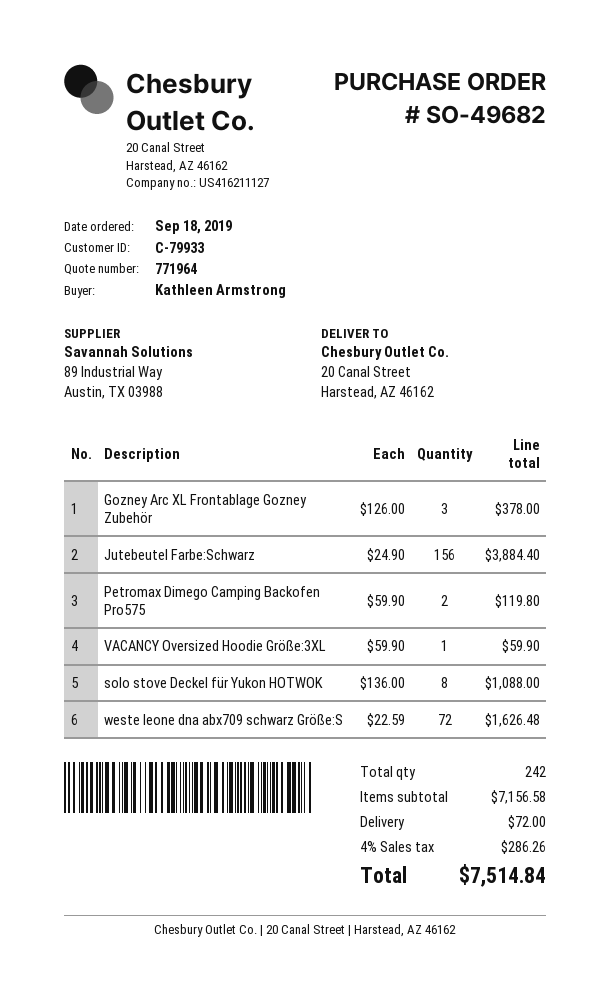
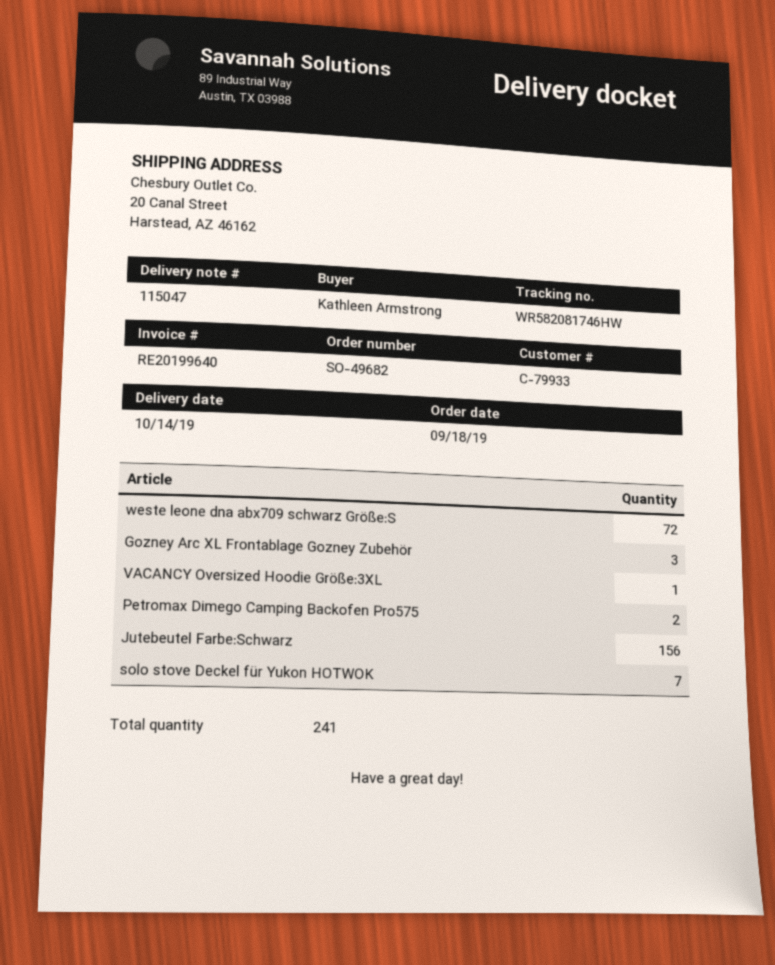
solo stove Deckel für Yukon HOTWOK: 8 -> 7
total quantity: 242 -> 241

